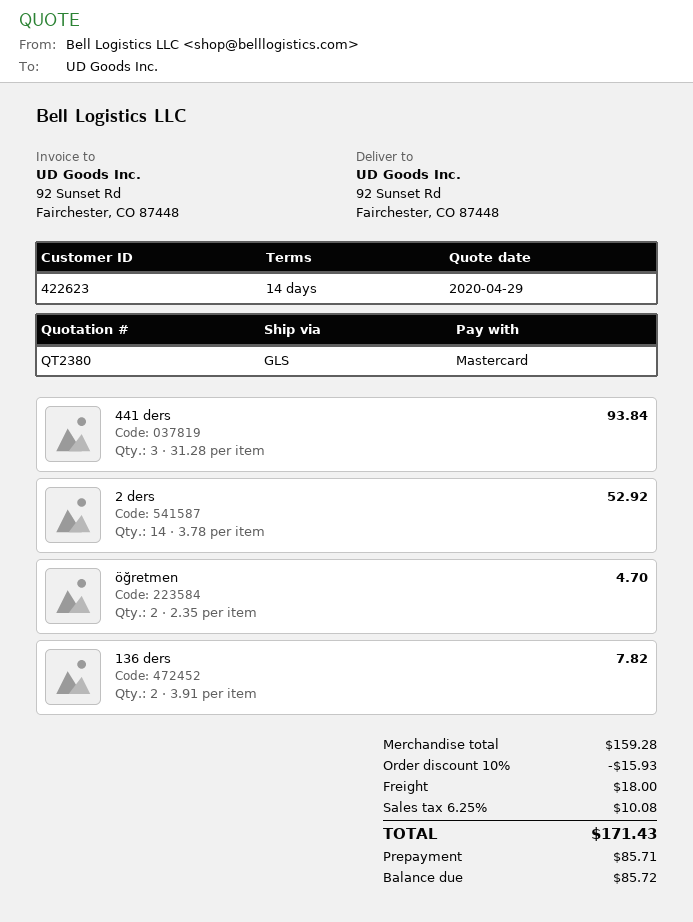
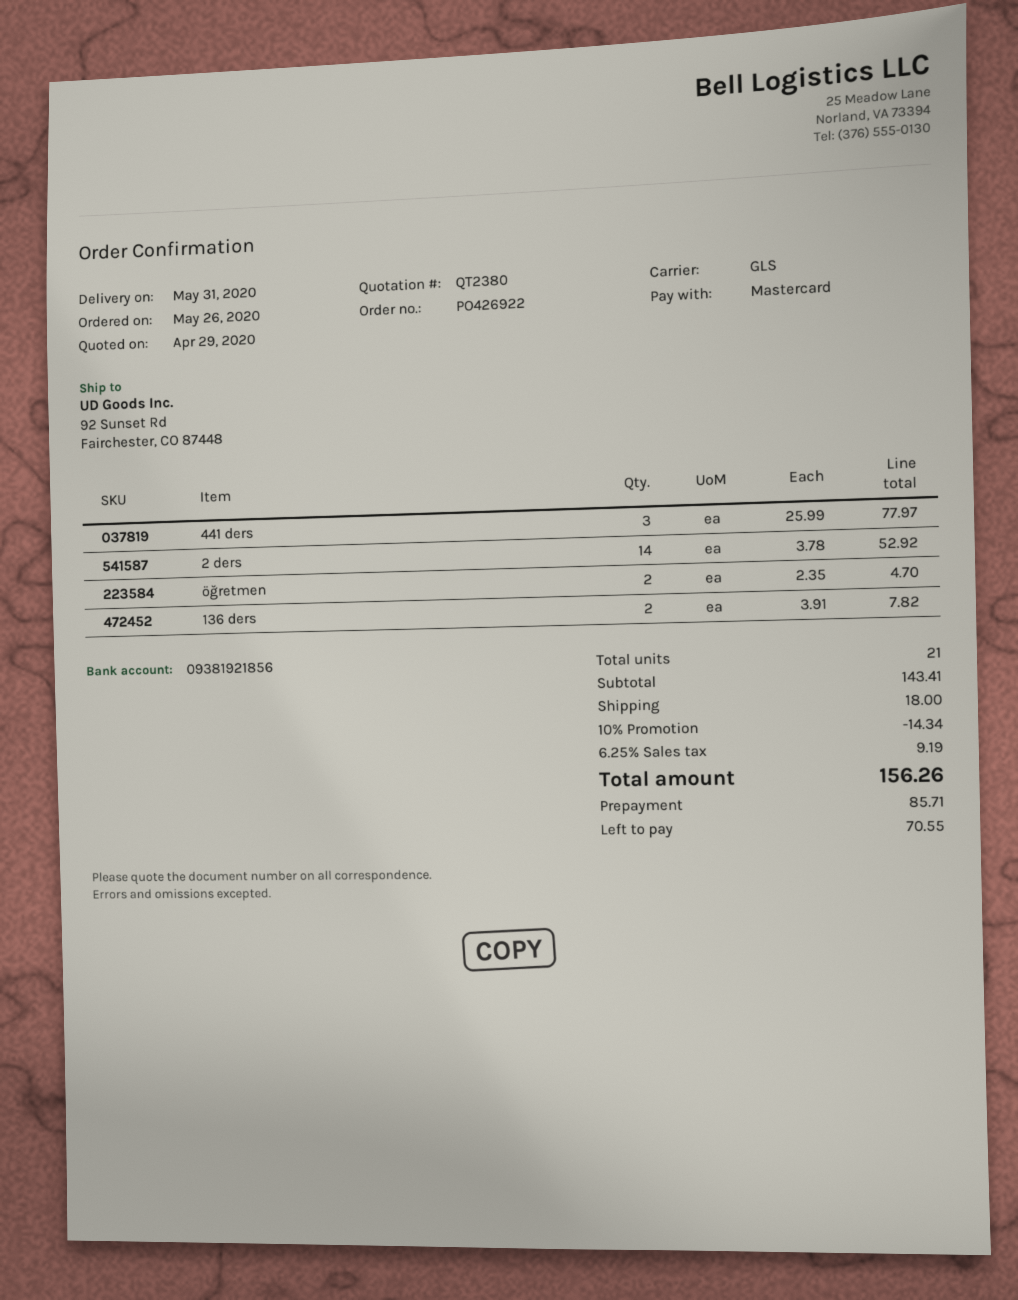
441 ders: 3 x 31.28 = 93.84 -> 3 x 25.99 = 77.97
subtotal: 159.28 -> 143.41
discount: 10% = 15.93 -> 10% = 14.34
tax: 6.25% = 10.08 -> 6.25% = 9.19
total: 171.43 -> 156.26
balance: 85.72 -> 70.55

